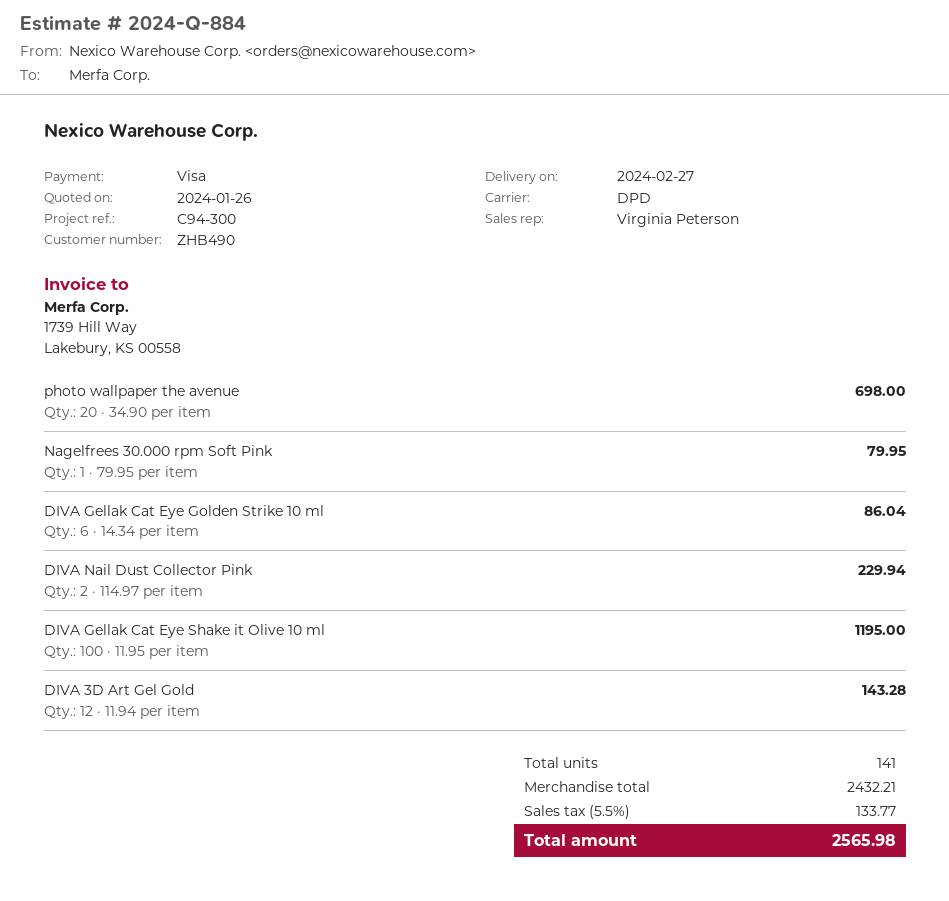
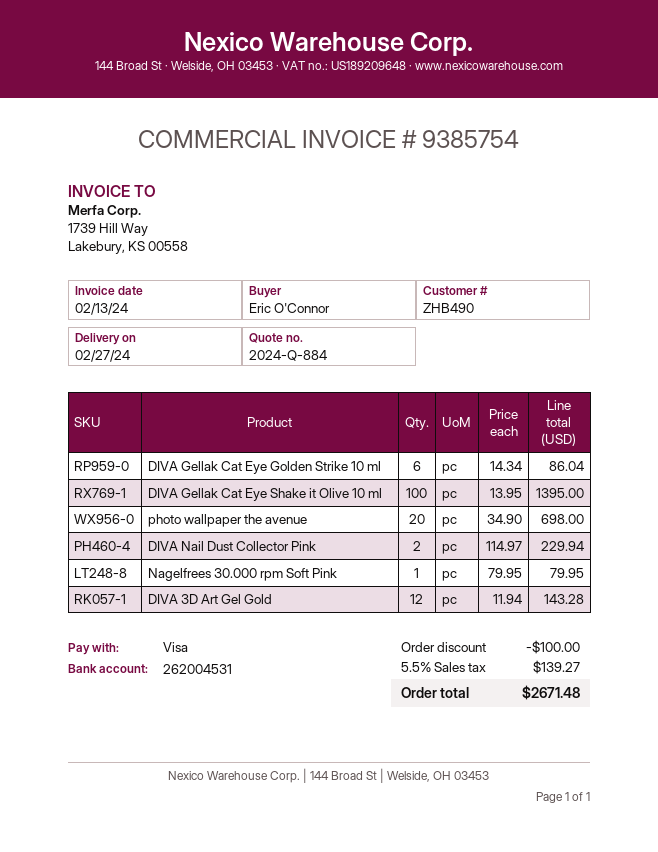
DIVA Gellak Cat Eye Shake it Olive 10 ml: 100 x 11.95 = 1195.00 -> 100 x 13.95 = 1395.00
discount: none -> 100.00
tax: 5.5% = 133.77 -> 5.5% = 139.27
total: 2565.98 -> 2671.48

